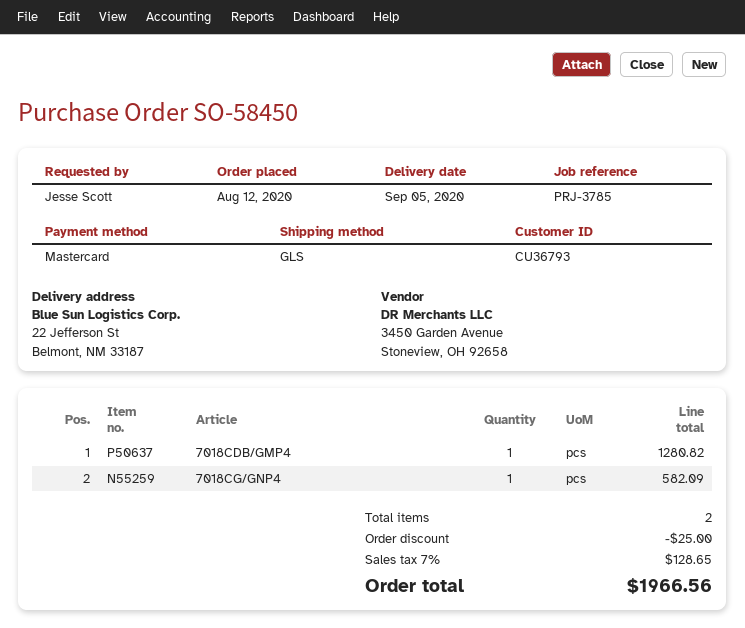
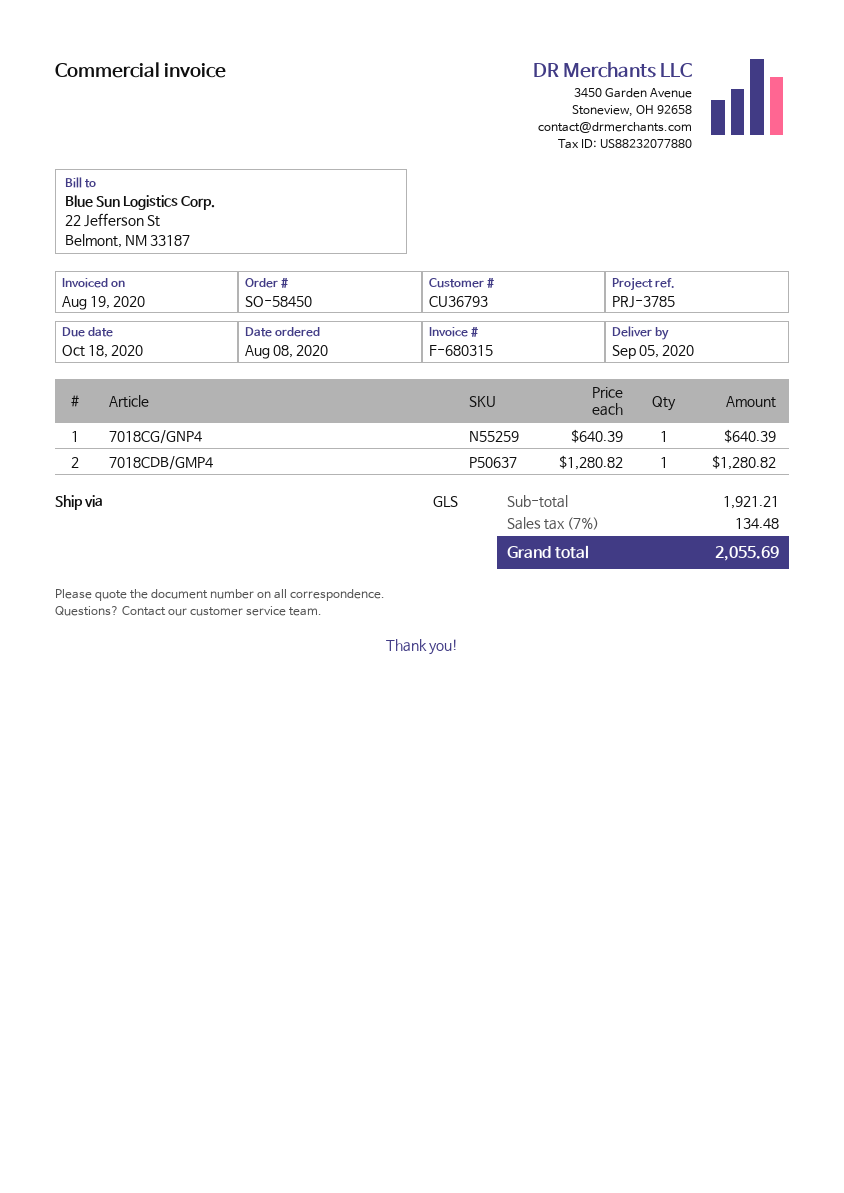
order date: 2020-08-12 -> 2020-08-08
7018CG/GNP4: 1 for 582.09 -> 1 for 640.39
discount: 25.00 -> none
tax: 7% = 128.65 -> 7% = 134.48
total: 1966.56 -> 2055.69

